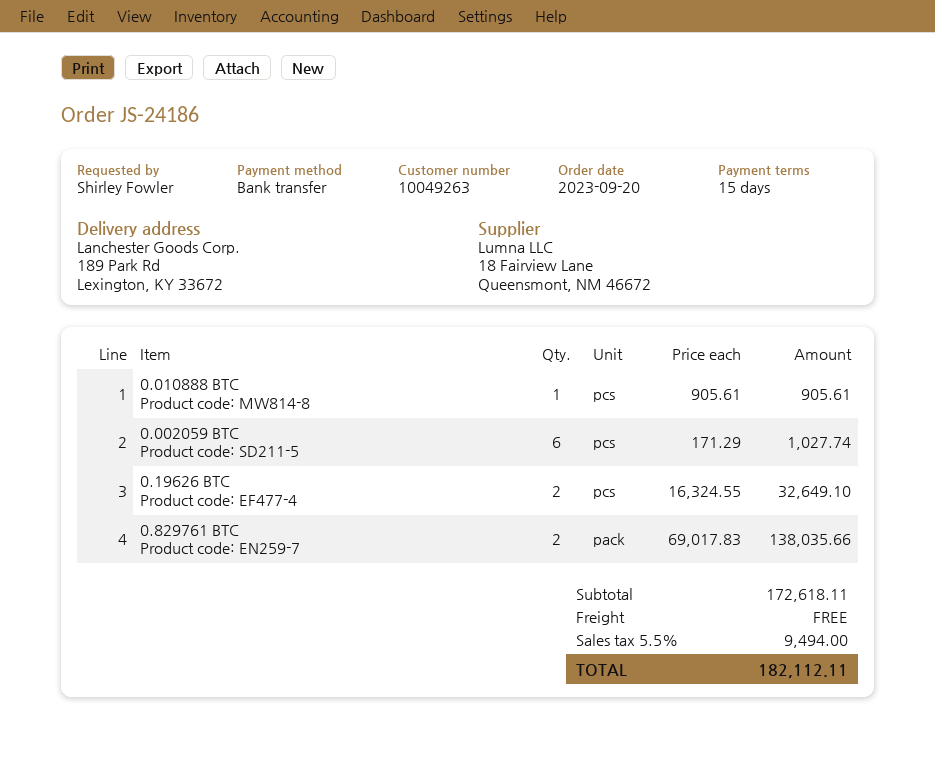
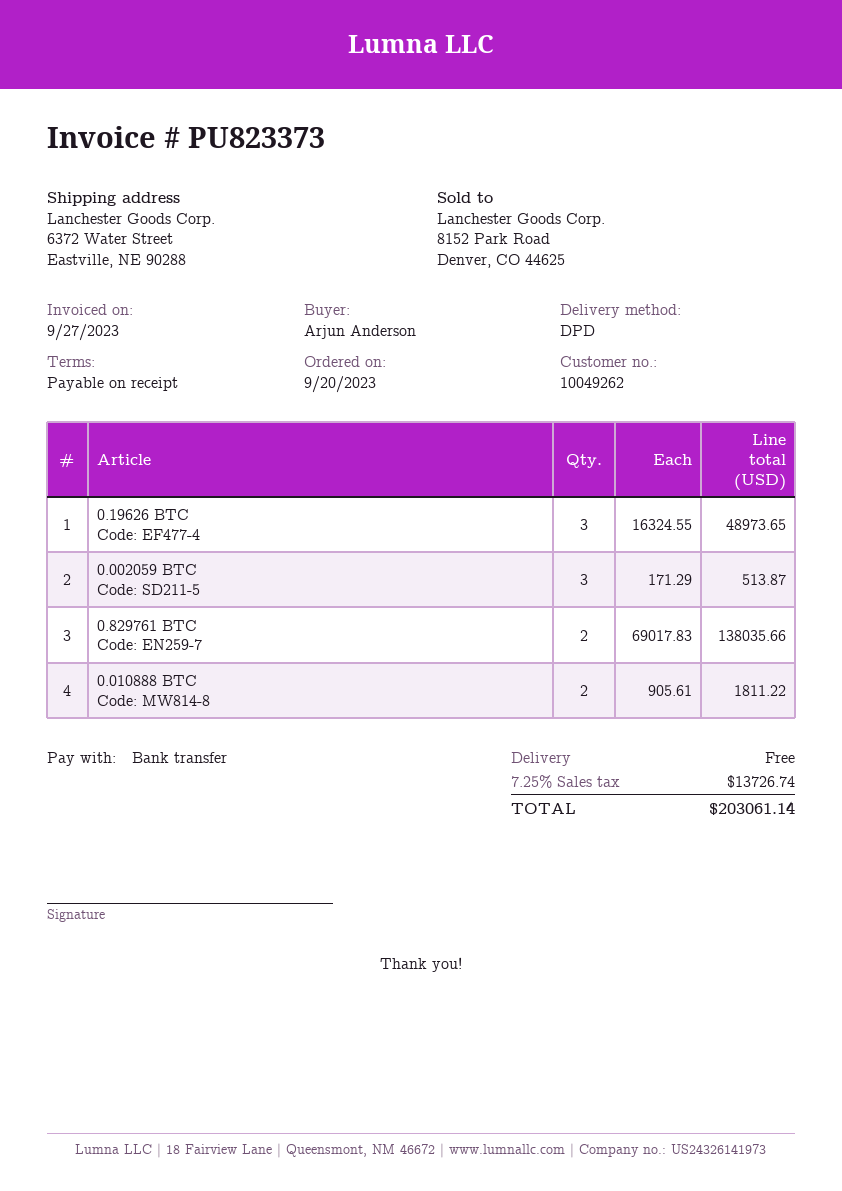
payment terms: 15 days -> on receipt
customer number: 10049263 -> 10049262
ordered by: Shirley Fowler -> Arjun Anderson
ship to: 189 Park Rd, Lexington, KY 33672 -> 6372 Water Street, Eastville, NE 90288
0.010888 BTC: 1 x 905.61 = 905.61 -> 2 x 905.61 = 1811.22
0.002059 BTC: 6 x 171.29 = 1027.74 -> 3 x 171.29 = 513.87
0.19626 BTC: 2 x 16324.55 = 32649.10 -> 3 x 16324.55 = 48973.65
tax: 5.5% = 9494.00 -> 7.25% = 13726.74
total: 182112.11 -> 203061.14

